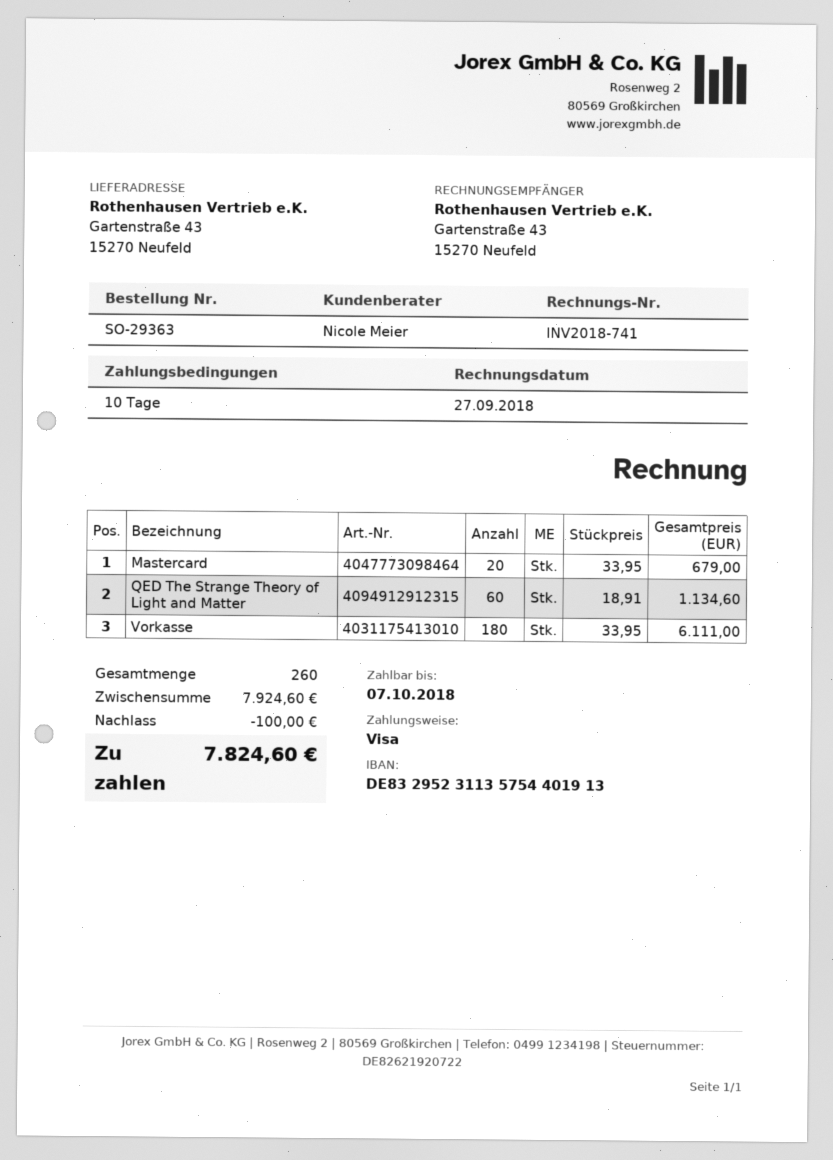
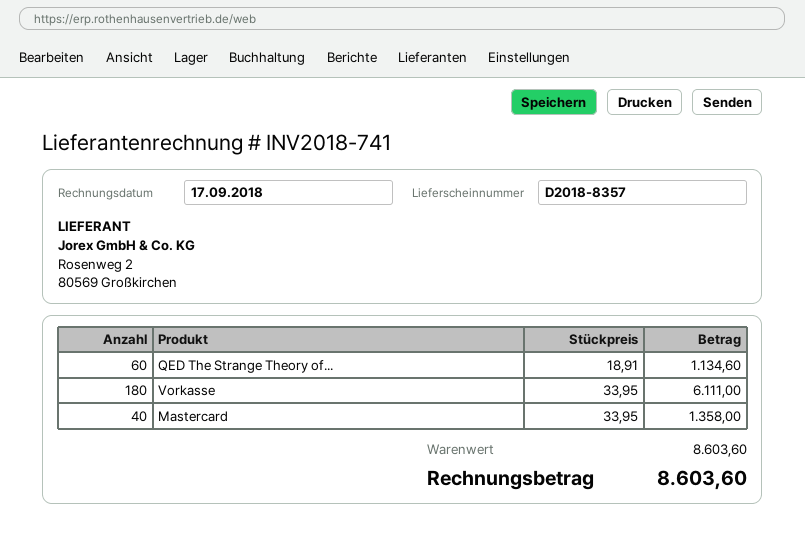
invoice date: 2018-09-27 -> 2018-09-17
Mastercard: 20 x 33.95 = 679.00 -> 40 x 33.95 = 1358.00
subtotal: 7924.60 -> 8603.60
discount: 100.00 -> none
total: 7824.60 -> 8603.60

